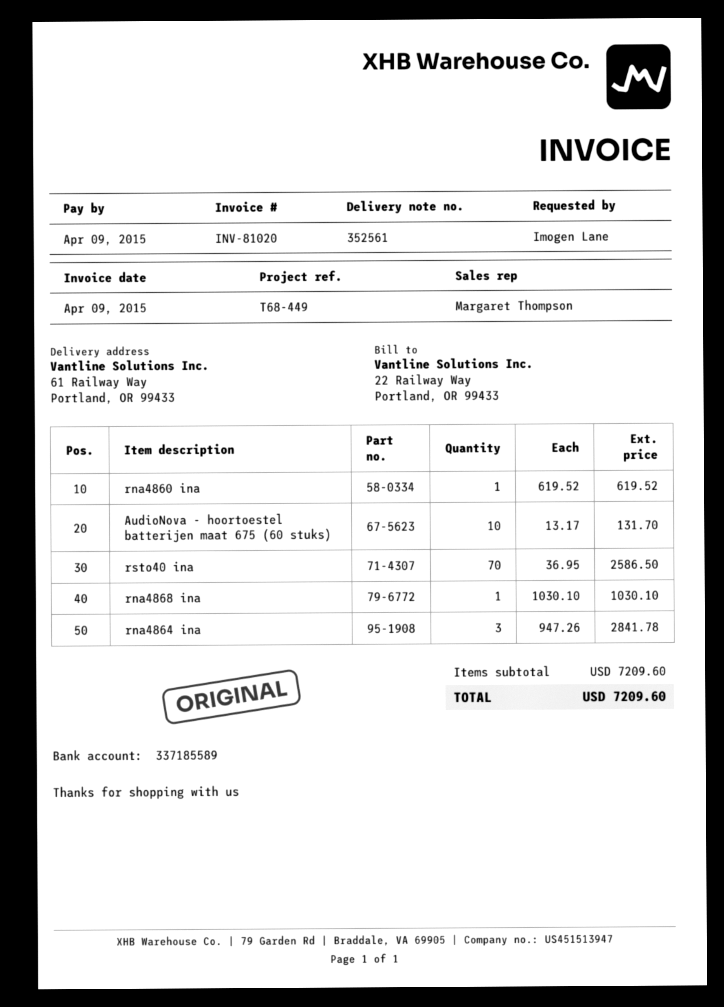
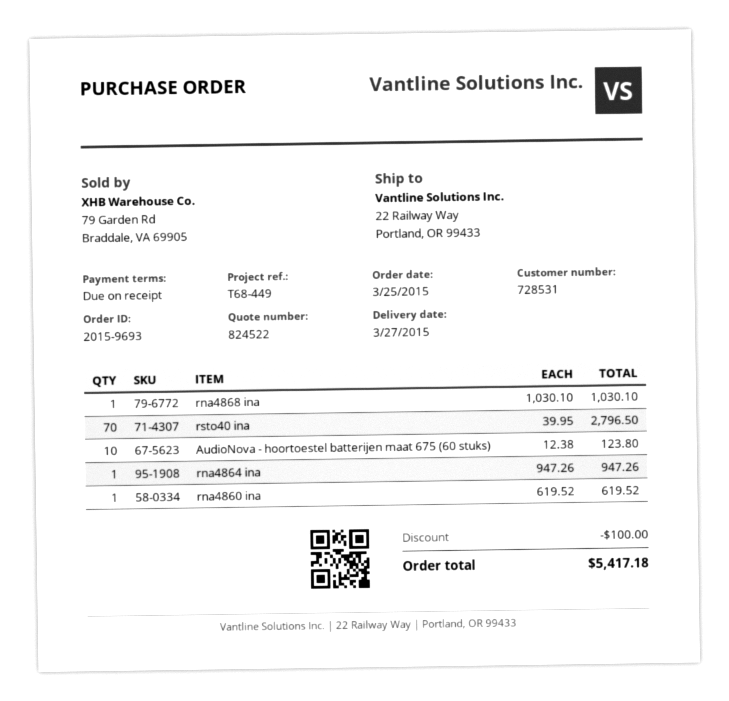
ship to: 61 Railway Way, Portland, OR 99433 -> 22 Railway Way, Portland, OR 99433
AudioNova - hoortoestel batterijen maat 675 (60 stuks): 10 x 13.17 = 131.70 -> 10 x 12.38 = 123.80
rsto40 ina: 70 x 36.95 = 2586.50 -> 70 x 39.95 = 2796.50
rna4864 ina: 3 x 947.26 = 2841.78 -> 1 x 947.26 = 947.26
discount: none -> 100.00
total: 7209.60 -> 5417.18

